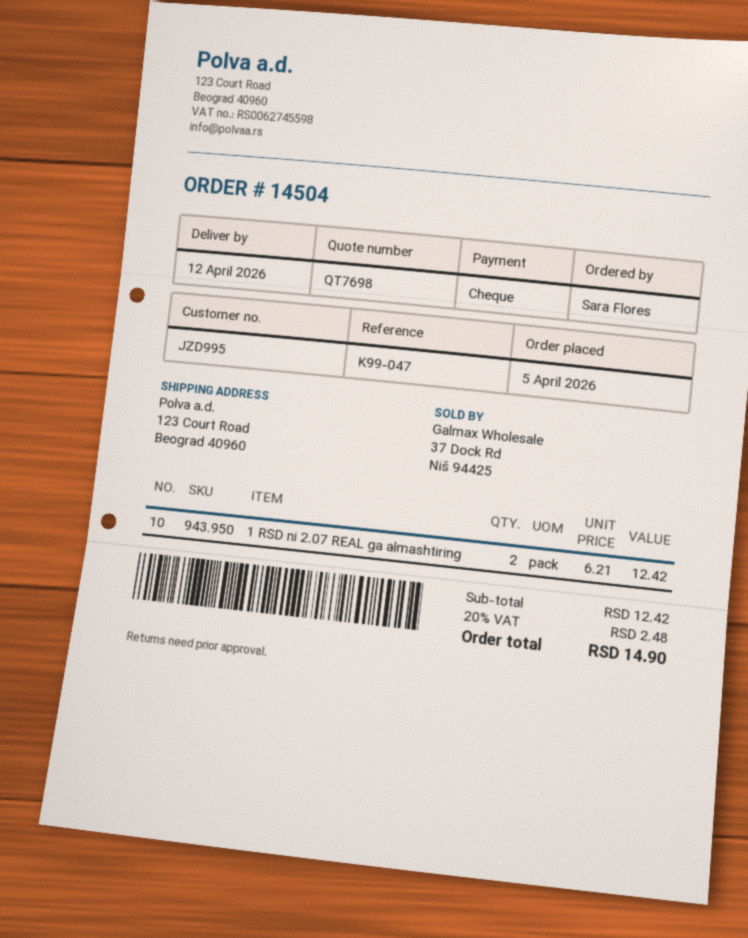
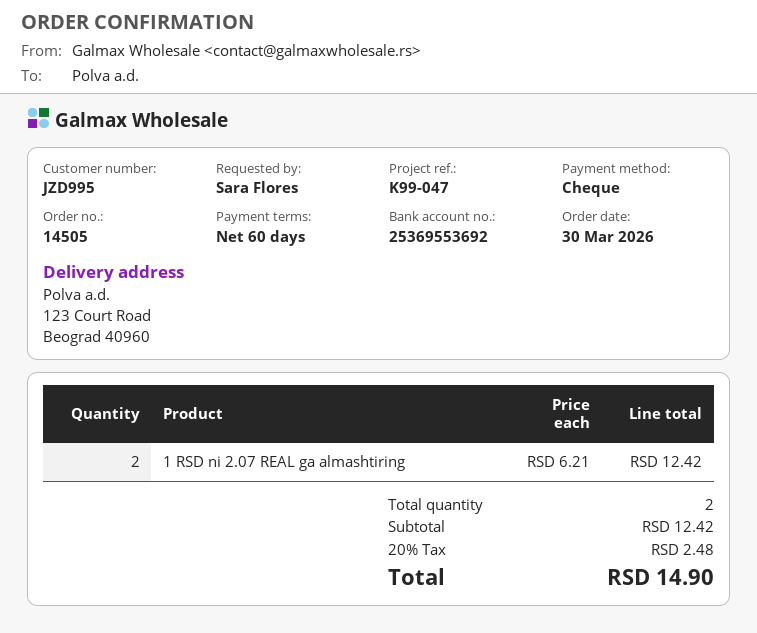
order number: 14504 -> 14505
order date: 2026-04-05 -> 2026-03-30

